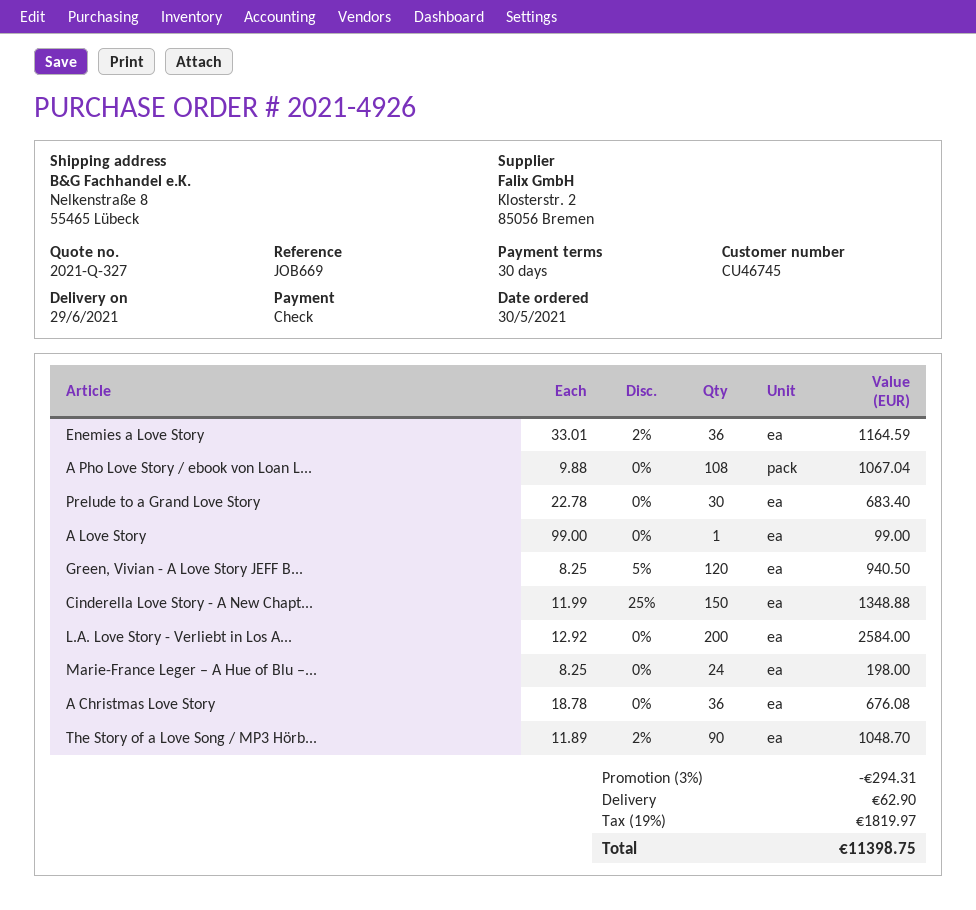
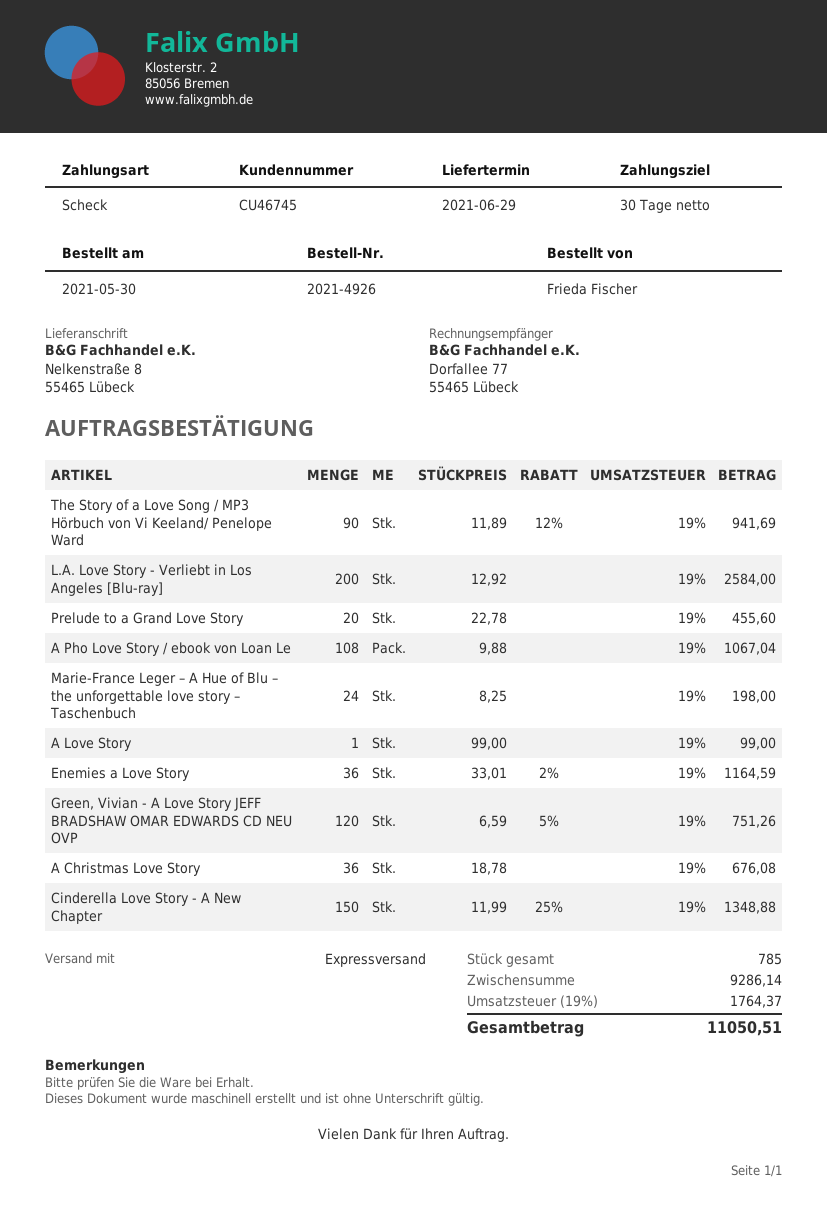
Prelude to a Grand Love Story: 30 x 22.78 = 683.40 -> 20 x 22.78 = 455.60
Green, Vivian - A Love Story JEFF B...: 120 x 8.25 - 5% = 940.50 -> 120 x 6.59 - 5% = 751.26
The Story of a Love Song / MP3 Hörb...: 90 x 11.89 - 2% = 1048.70 -> 90 x 11.89 - 12% = 941.69
discount: 3% = 294.31 -> none
shipping: 62.90 -> none
tax: 19% = 1819.97 -> 19% = 1764.37
total: 11398.75 -> 11050.51

